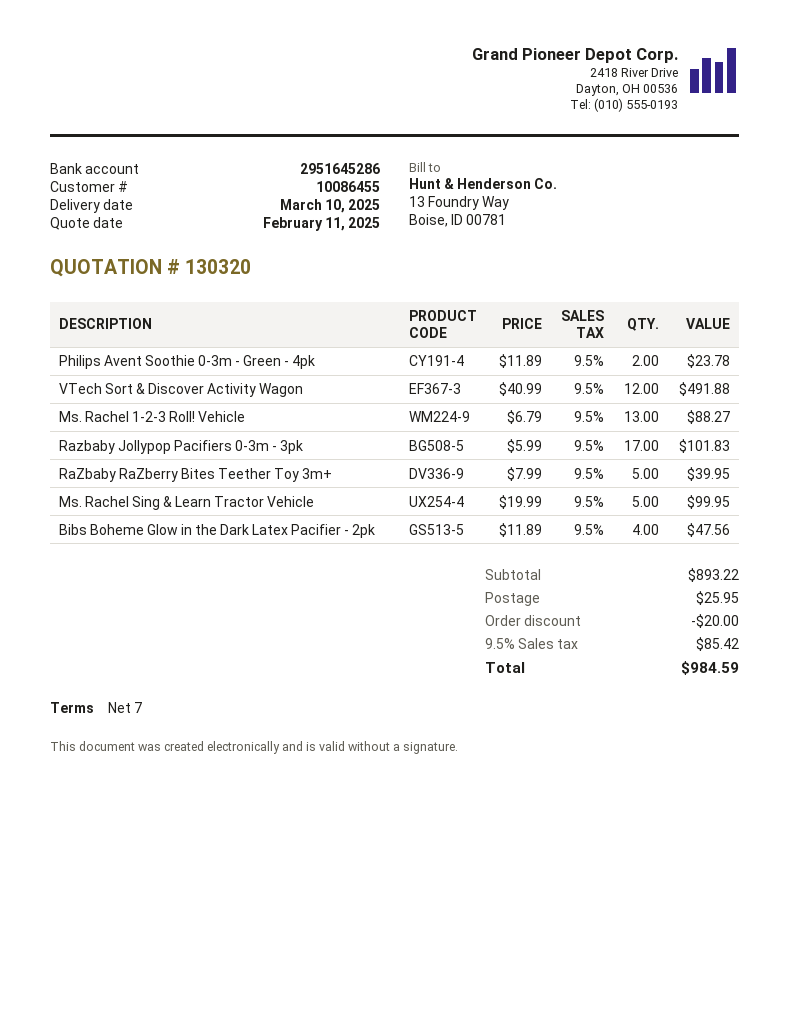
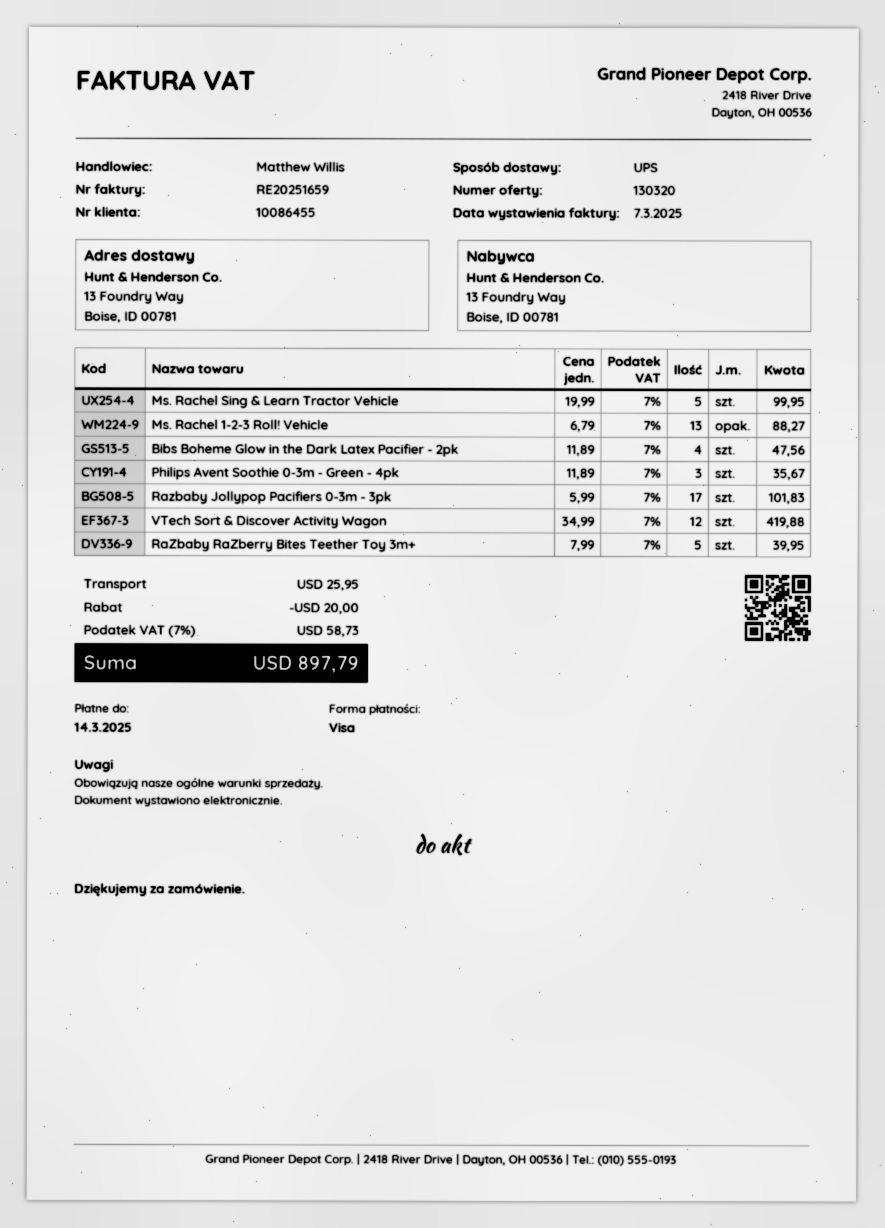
Philips Avent Soothie 0-3m - Green - 4pk: 2 x 11.89 = 23.78 -> 3 x 11.89 = 35.67
VTech Sort & Discover Activity Wagon: 12 x 40.99 = 491.88 -> 12 x 34.99 = 419.88
tax: 9.5% = 85.42 -> 7% = 58.73
total: 984.59 -> 897.79

